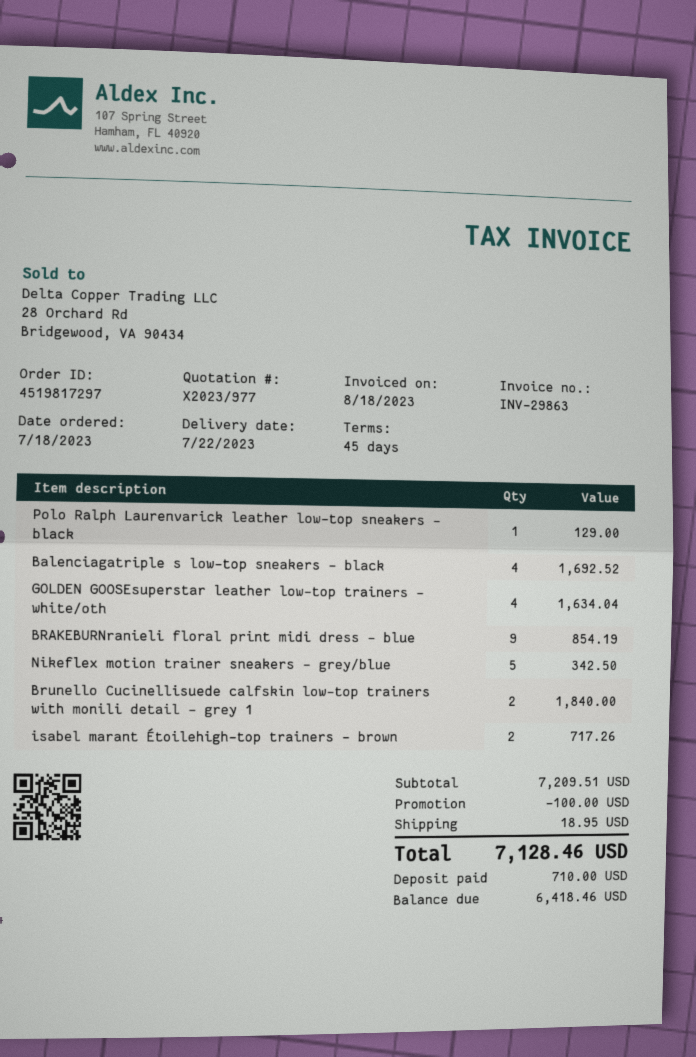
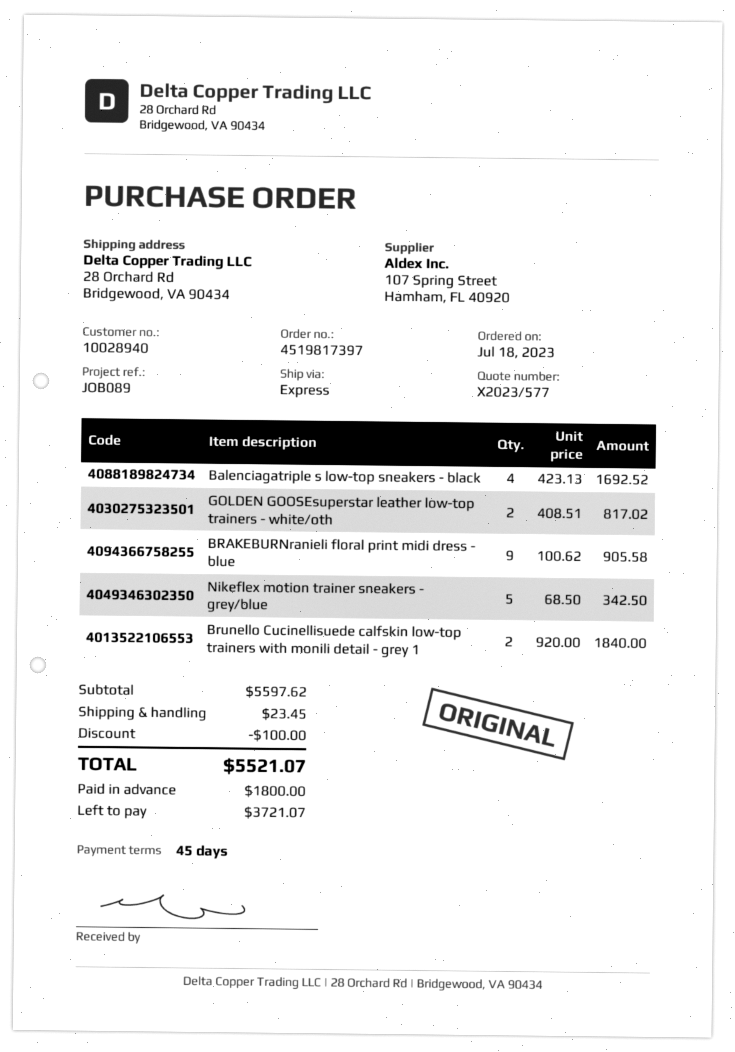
quote number: X2023/977 -> X2023/577
order number: 4519817297 -> 4519817397
Polo Ralph Laurenvarick leather low-top sneakers - black: 1 for 129.00 -> none
GOLDEN GOOSEsuperstar leather low-top trainers - white/oth: 4 for 1634.04 -> 2 for 817.02
BRAKEBURNranieli floral print midi dress - blue: 9 for 854.19 -> 9 for 905.58
isabel marant Étoilehigh-top trainers - brown: 2 for 717.26 -> none
subtotal: 7209.51 -> 5597.62
shipping: 18.95 -> 23.45
total: 7128.46 -> 5521.07
deposit: 710.00 -> 1800.00
balance: 6418.46 -> 3721.07

